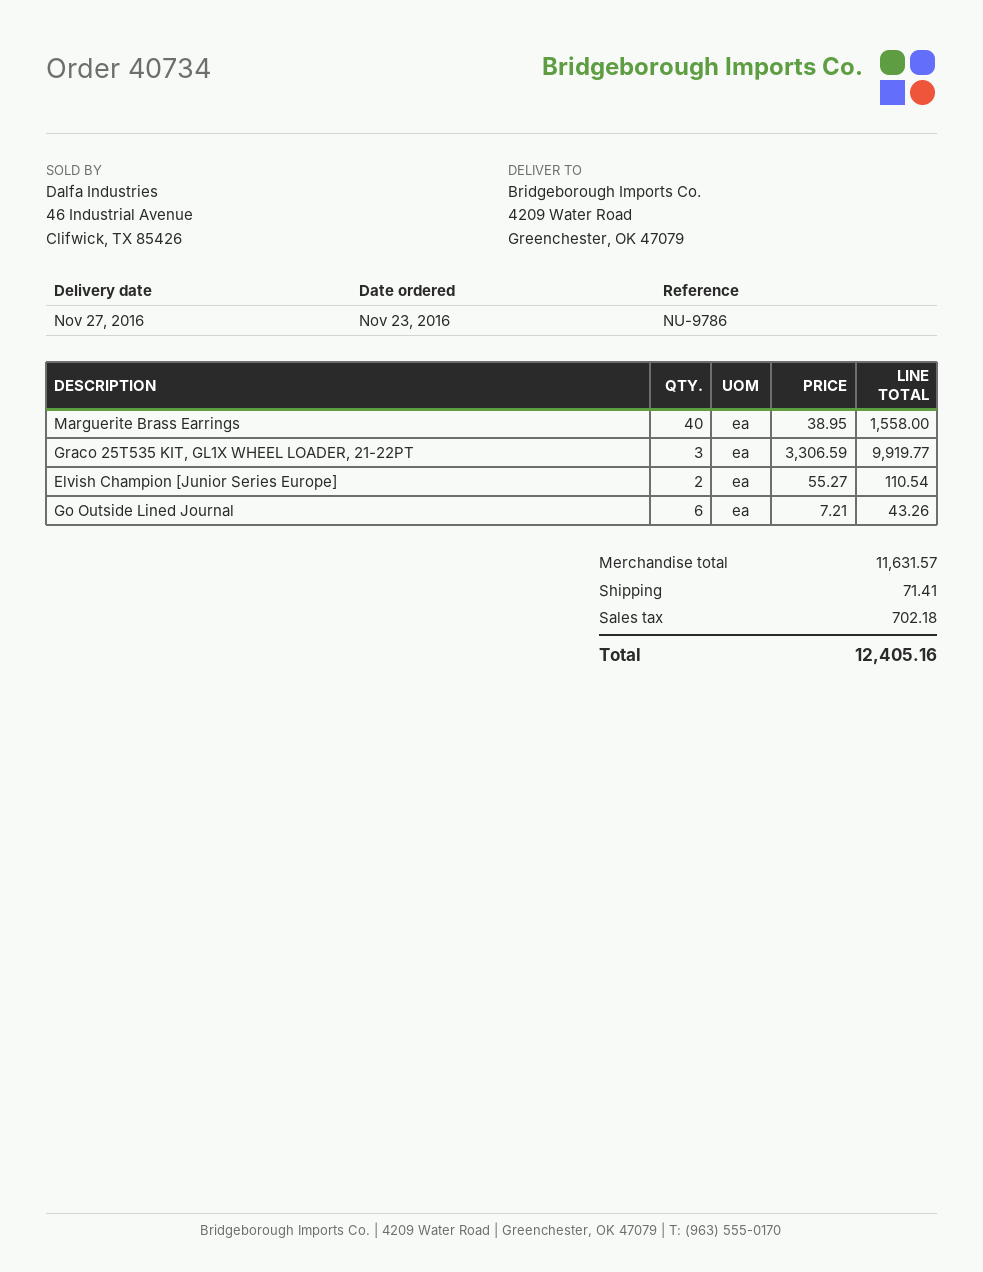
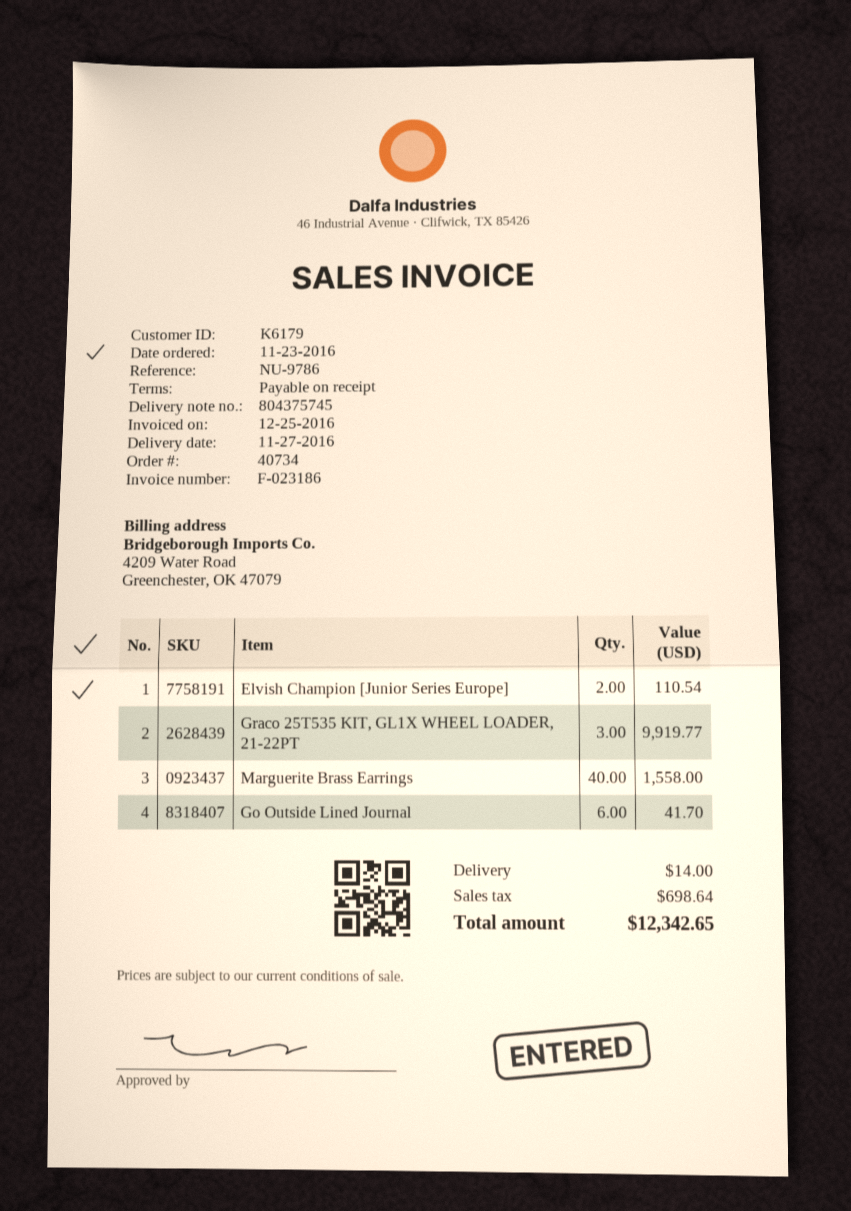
Go Outside Lined Journal: 6 for 43.26 -> 6 for 41.70
shipping: 71.41 -> 14.00
tax: 702.18 -> 698.64
total: 12405.16 -> 12342.65

